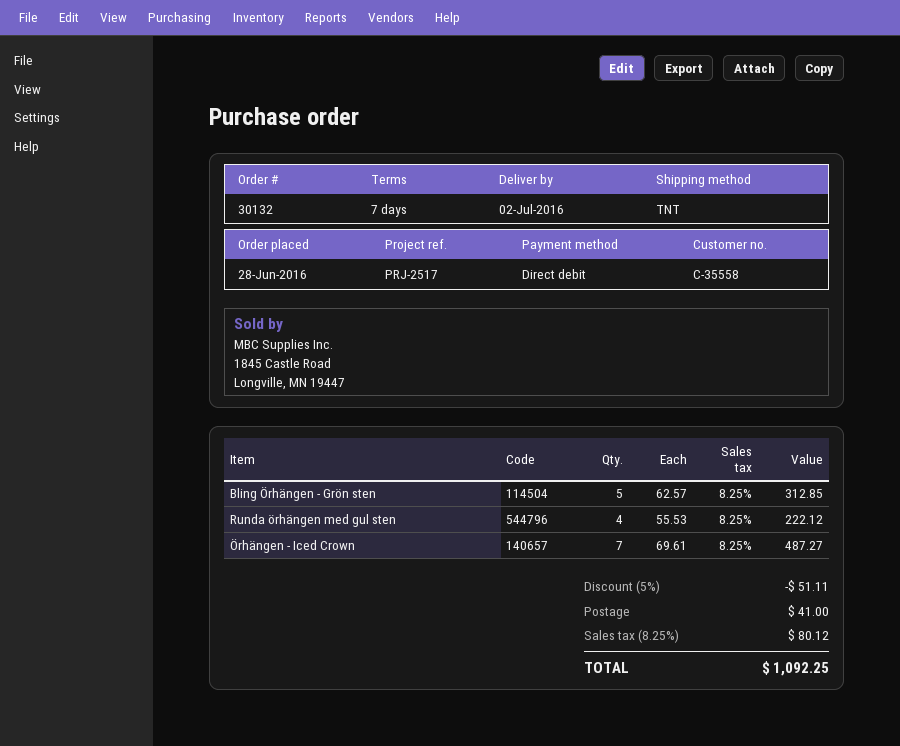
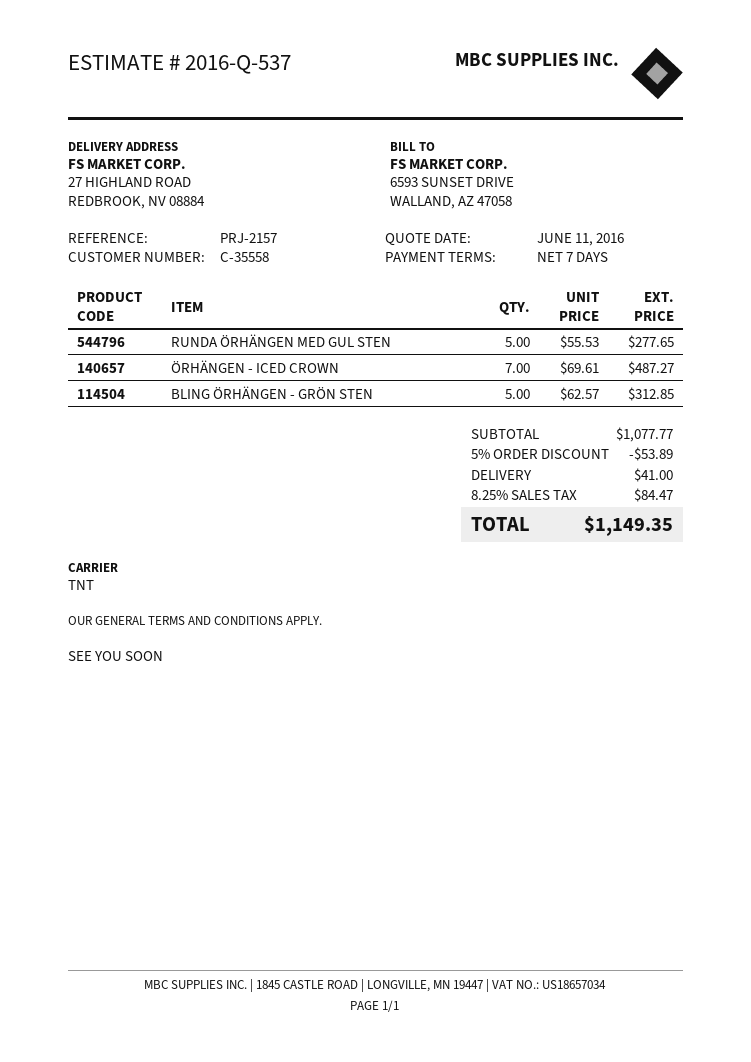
reference: PRJ-2517 -> PRJ-2157
Runda örhängen med gul sten: 4 x 55.53 = 222.12 -> 5 x 55.53 = 277.65
discount: 5% = 51.11 -> 5% = 53.89
tax: 8.25% = 80.12 -> 8.25% = 84.47
total: 1092.25 -> 1149.35

